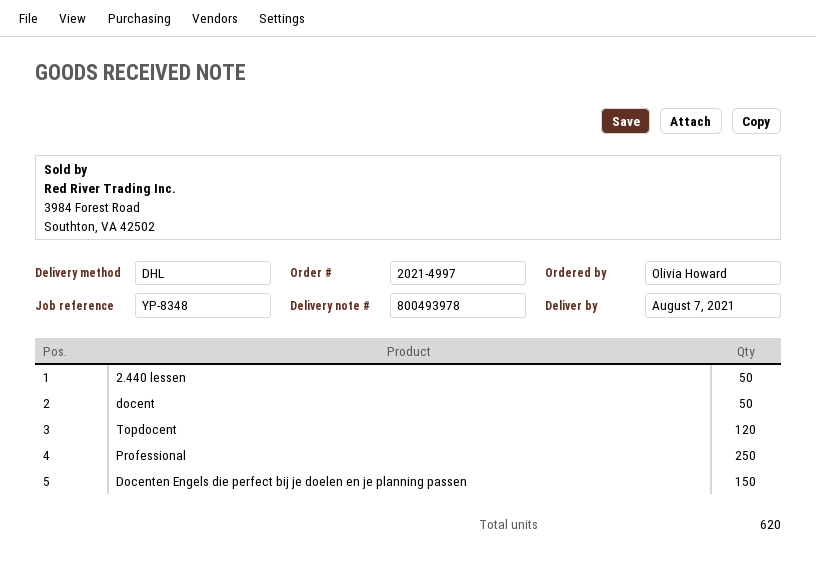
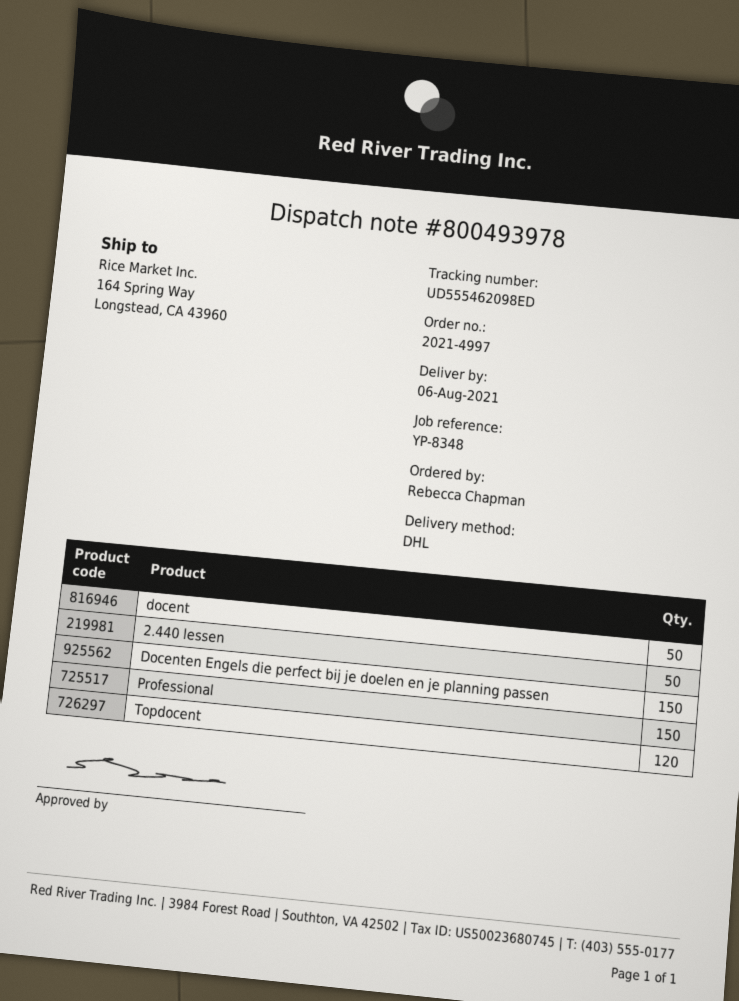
delivery date: 2021-08-07 -> 2021-08-06
ordered by: Olivia Howard -> Rebecca Chapman
Professional: 250 -> 150

